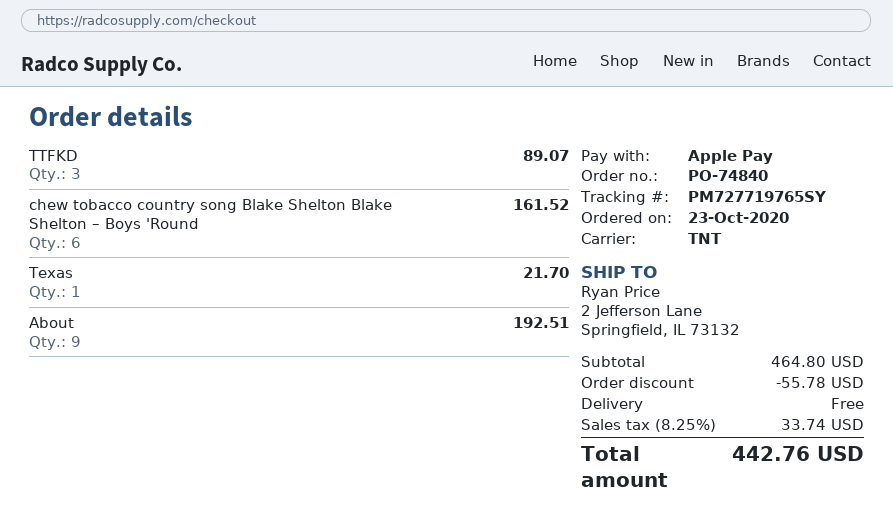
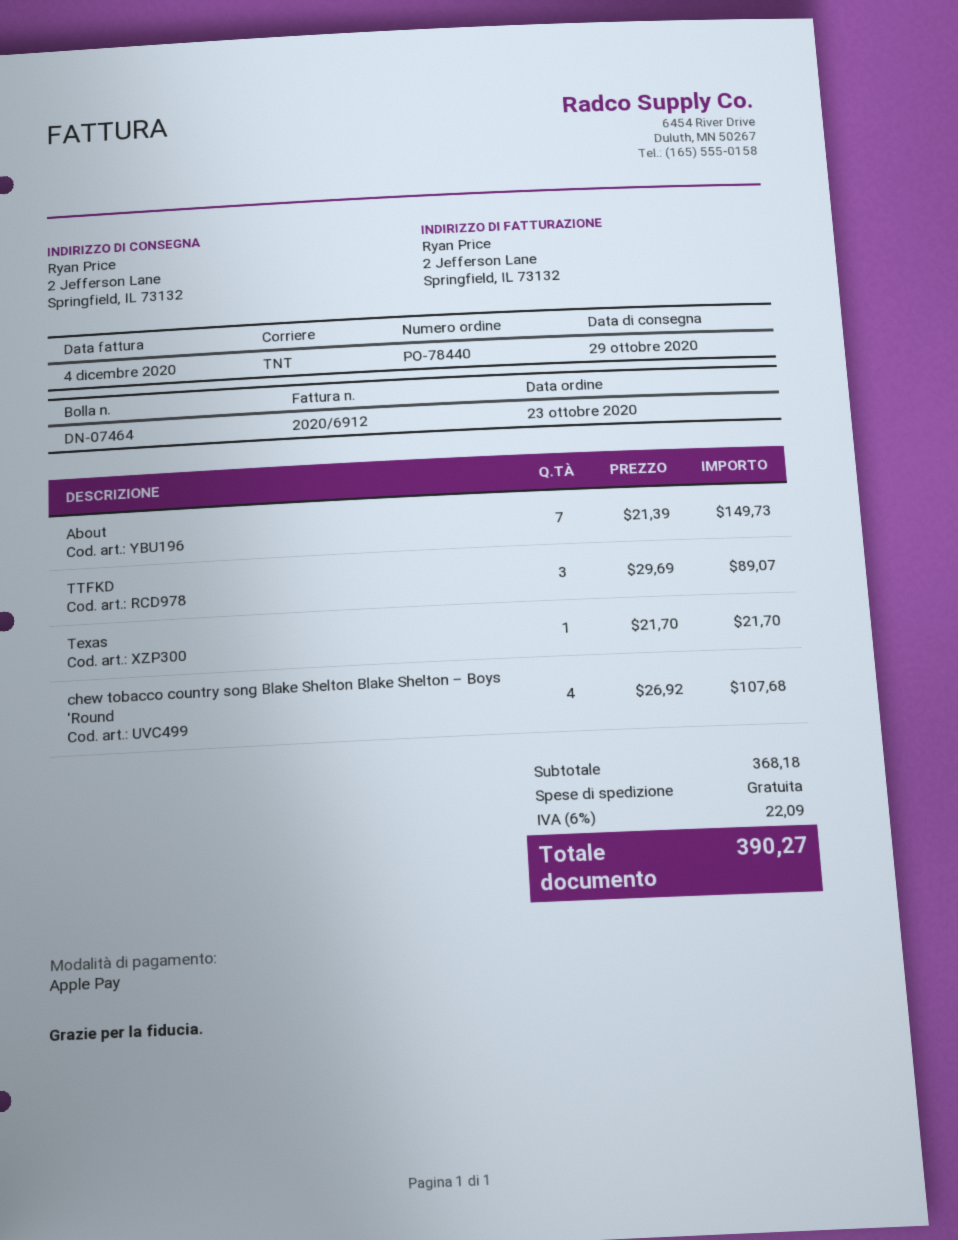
order number: PO-74840 -> PO-78440
chew tobacco country song Blake Shelton Blake Shelton – Boys 'Round: 6 for 161.52 -> 4 for 107.68
About: 9 for 192.51 -> 7 for 149.73
subtotal: 464.80 -> 368.18
discount: 55.78 -> none
tax: 8.25% = 33.74 -> 6% = 22.09
total: 442.76 -> 390.27

